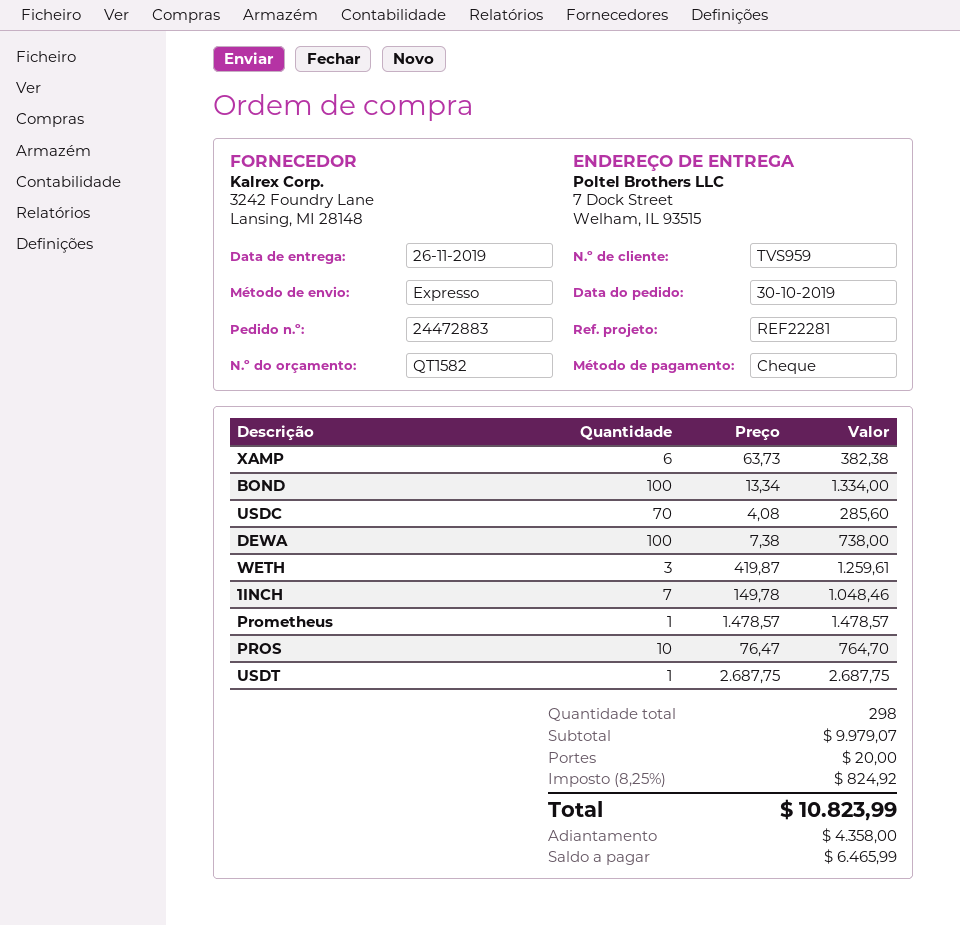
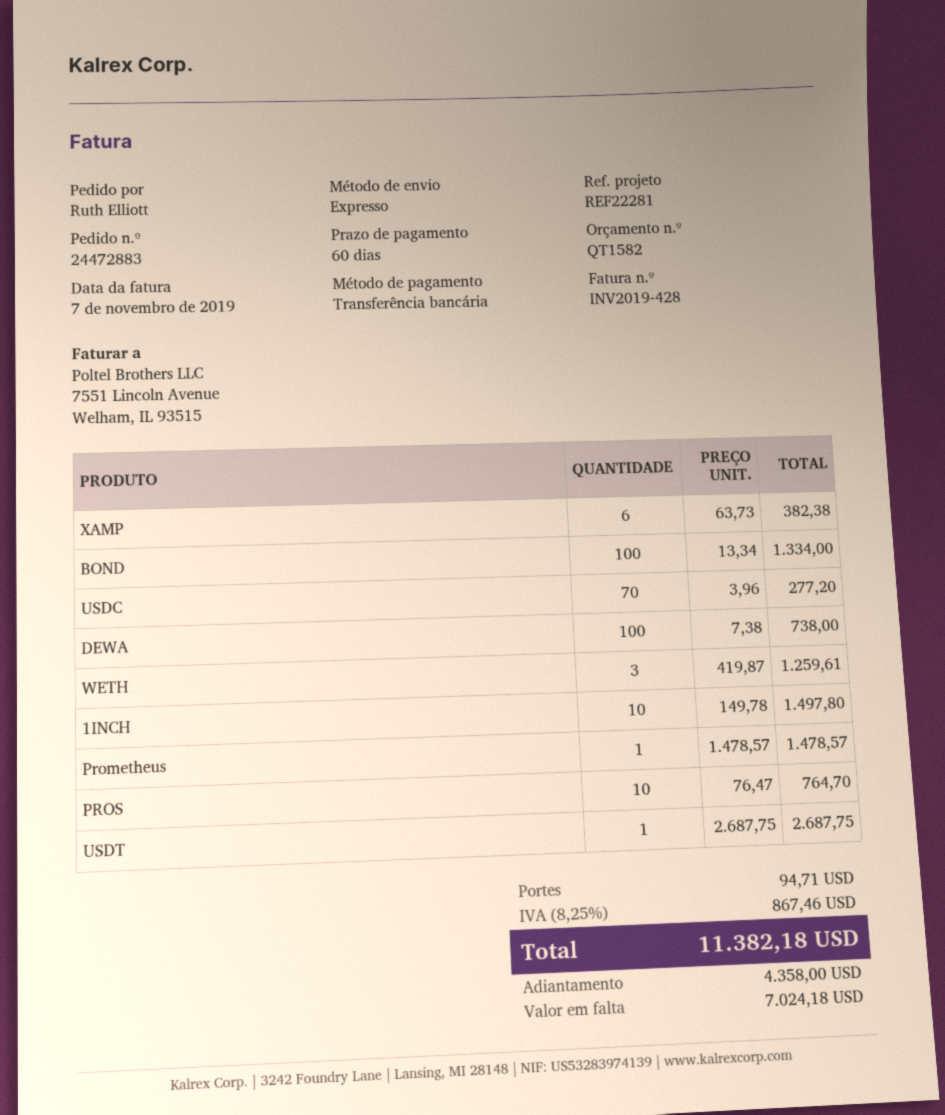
payment method: cheque -> bank transfer
USDC: 70 x 4.08 = 285.60 -> 70 x 3.96 = 277.20
1INCH: 7 x 149.78 = 1048.46 -> 10 x 149.78 = 1497.80
shipping: 20.00 -> 94.71
tax: 8.25% = 824.92 -> 8.25% = 867.46
total: 10823.99 -> 11382.18
balance: 6465.99 -> 7024.18

